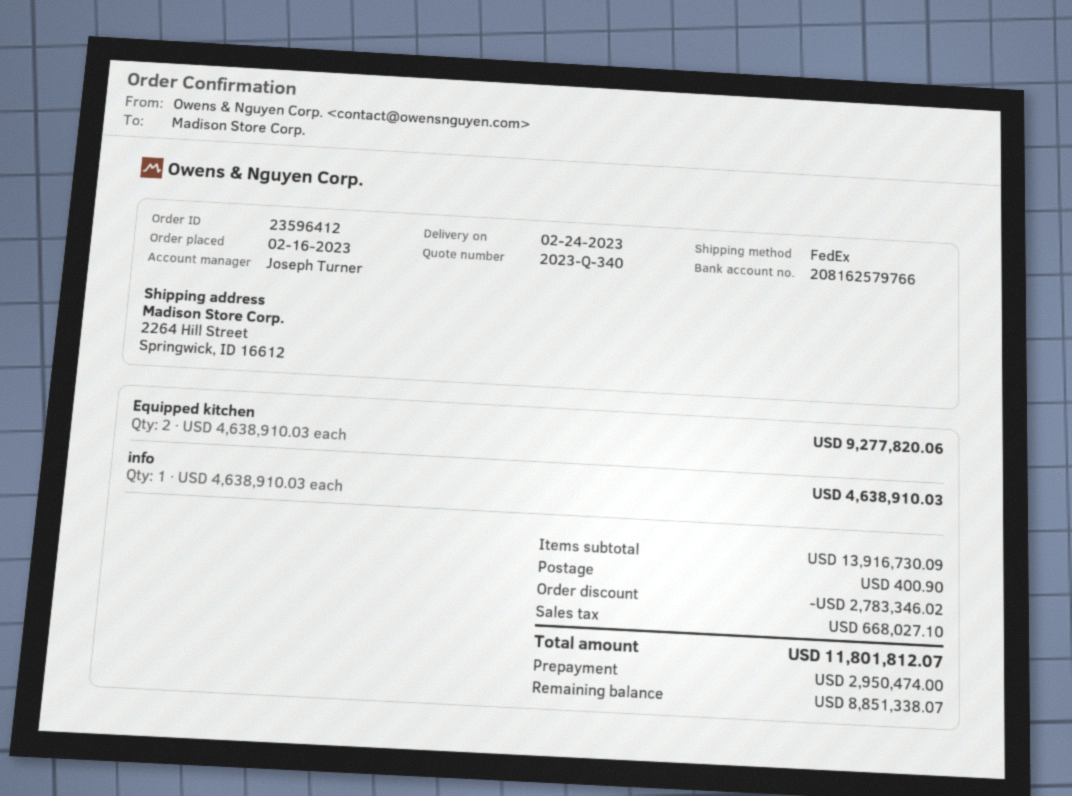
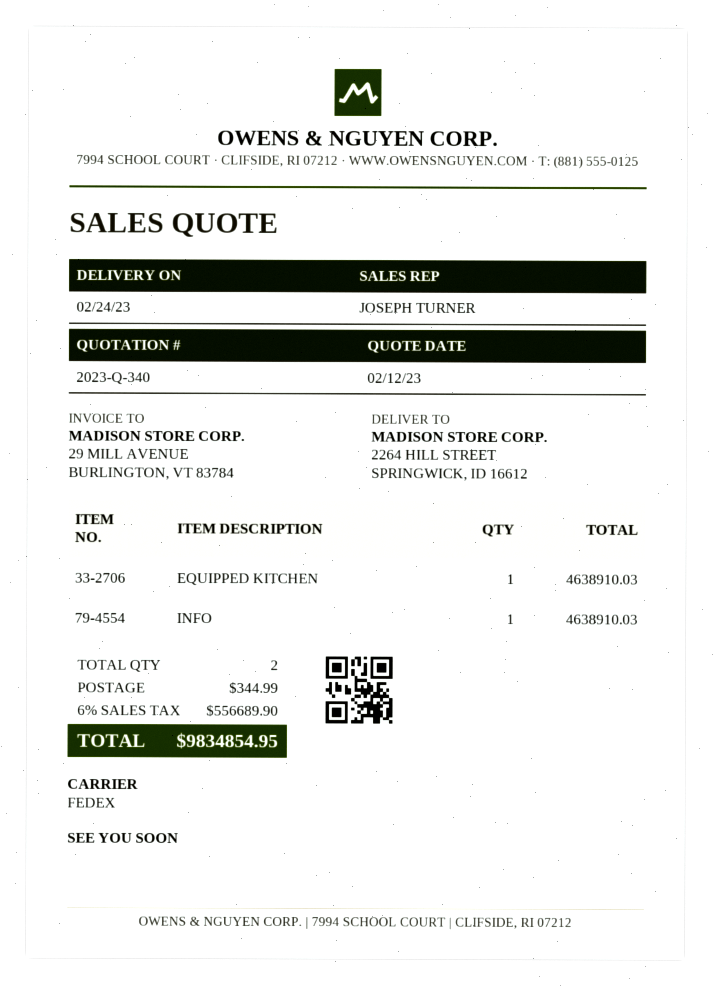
Equipped kitchen: 2 for 9277820.06 -> 1 for 4638910.03
discount: 2783346.02 -> none
shipping: 400.90 -> 344.99
tax: 668027.10 -> 556689.90
total: 11801812.07 -> 9834854.95

